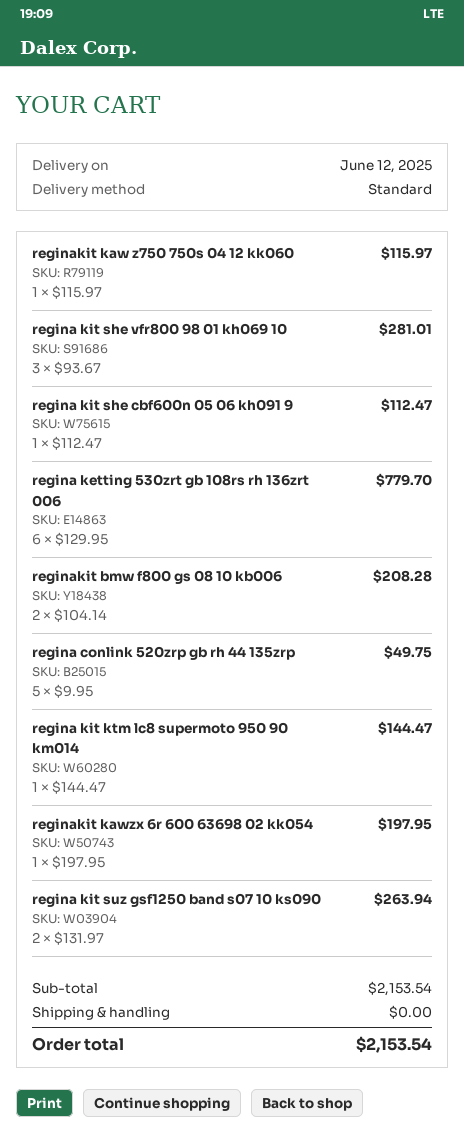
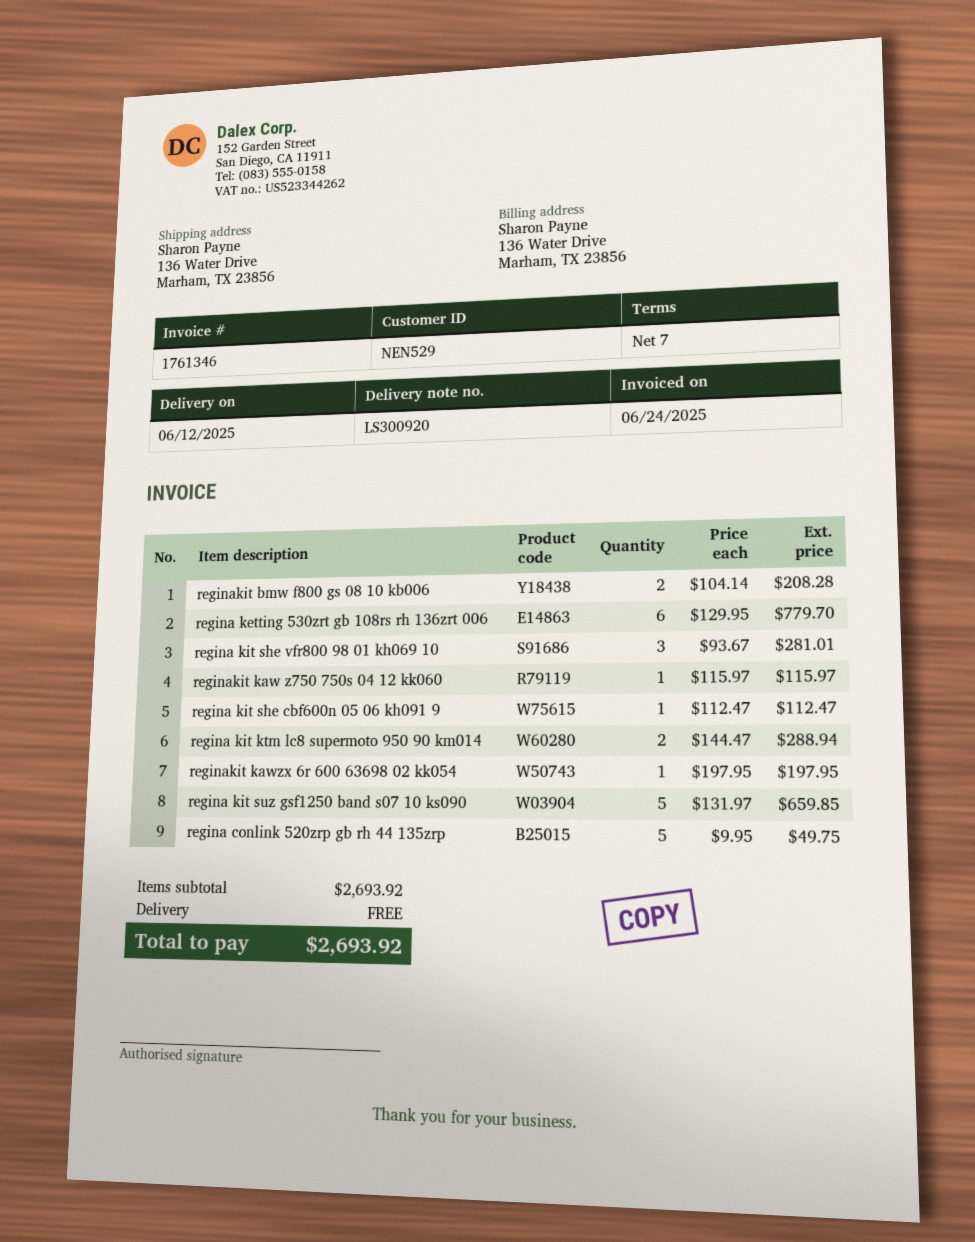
regina kit ktm lc8 supermoto 950 90 km014: 1 x 144.47 = 144.47 -> 2 x 144.47 = 288.94
regina kit suz gsf1250 band s07 10 ks090: 2 x 131.97 = 263.94 -> 5 x 131.97 = 659.85
subtotal: 2153.54 -> 2693.92
total: 2153.54 -> 2693.92

